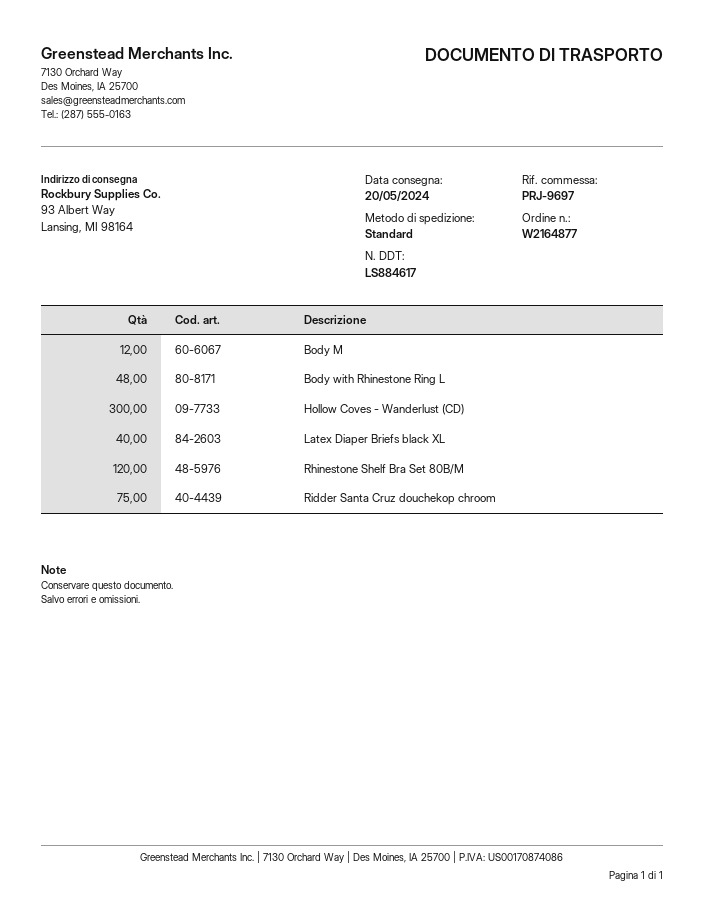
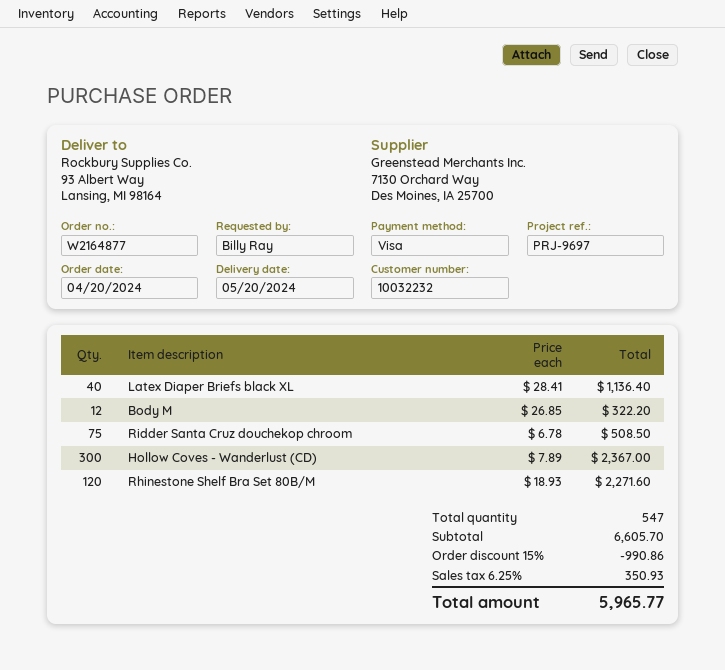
Body with Rhinestone Ring L: 48 -> none

